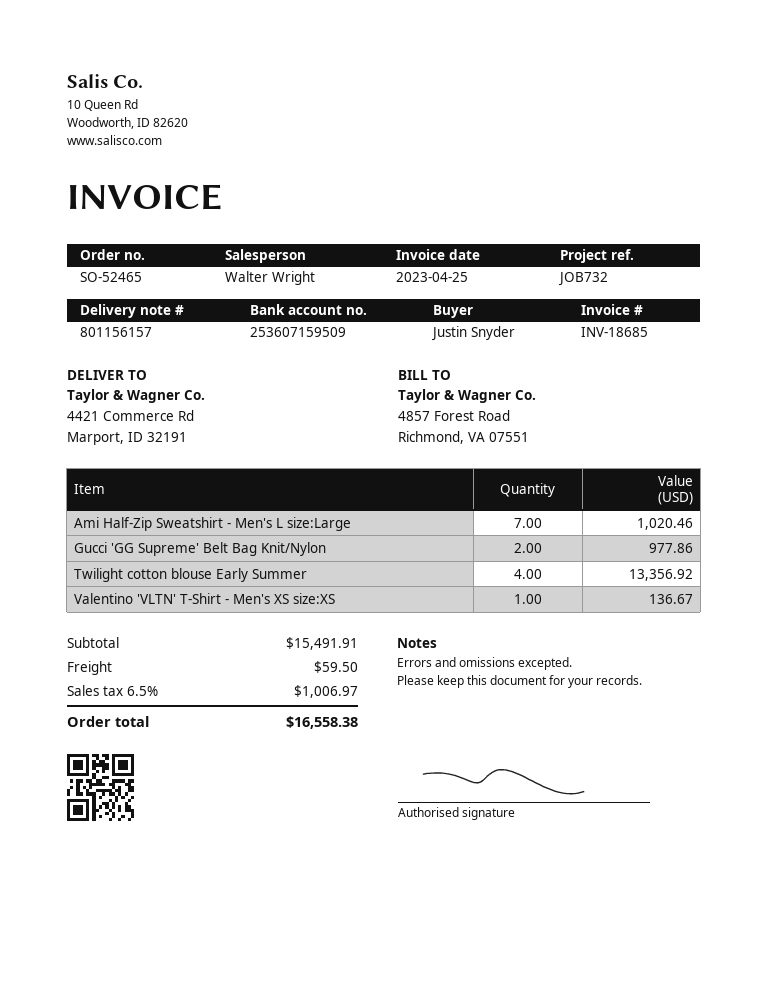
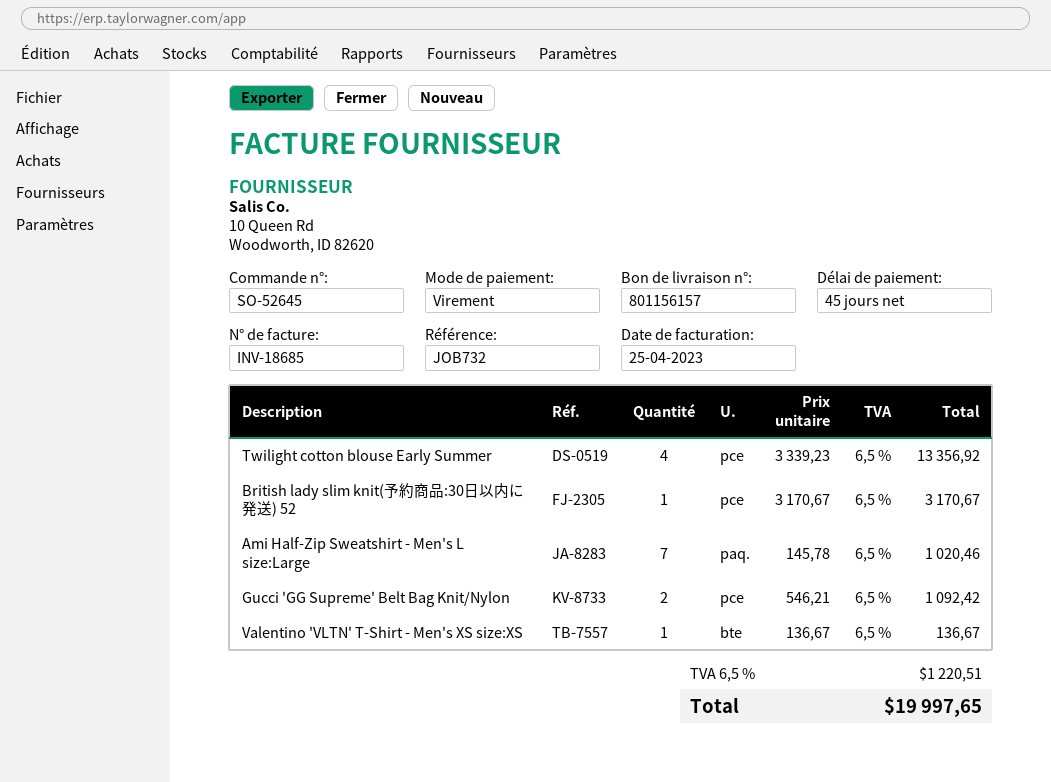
order number: SO-52465 -> SO-52645
Gucci 'GG Supreme' Belt Bag Knit/Nylon: 2 for 977.86 -> 2 for 1092.42
British lady slim knit(予約商品:30日以内に発送) 52: none -> 1 for 3170.67
shipping: 59.50 -> none
tax: 6.5% = 1006.97 -> 6.5% = 1220.51
total: 16558.38 -> 19997.65

